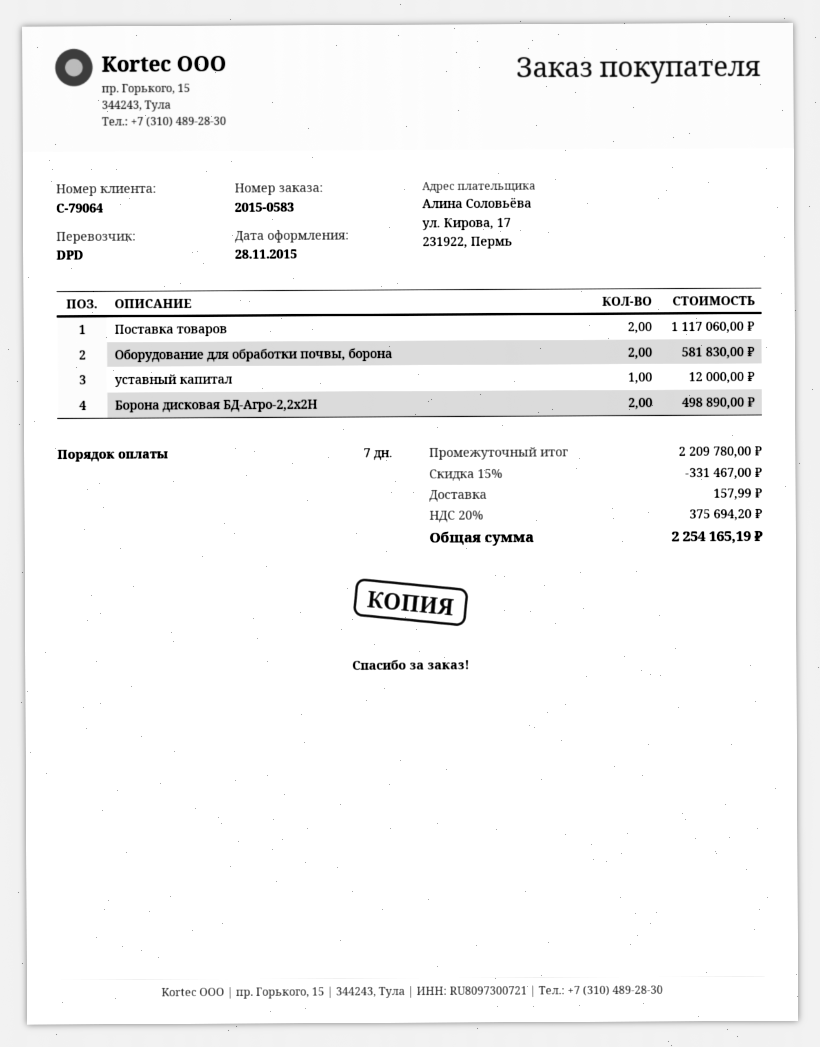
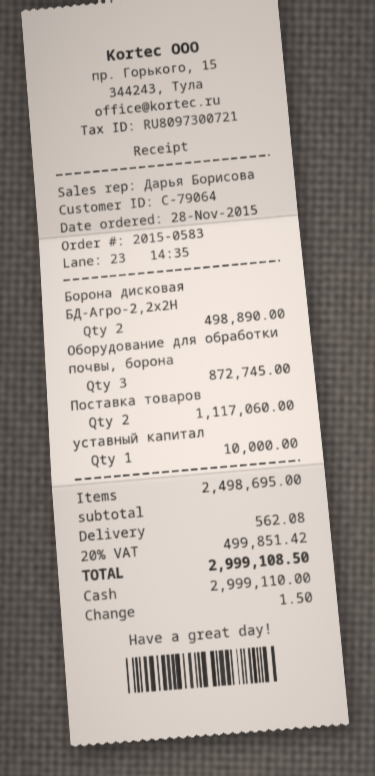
Оборудование для обработки почвы, борона: 2 for 581830.00 -> 3 for 872745.00
уставный капитал: 1 for 12000.00 -> 1 for 10000.00
subtotal: 2209780.00 -> 2498695.00
discount: 15% = 331467.00 -> none
shipping: 157.99 -> 562.08
tax: 20% = 375694.20 -> 20% = 499851.42
total: 2254165.19 -> 2999108.50

